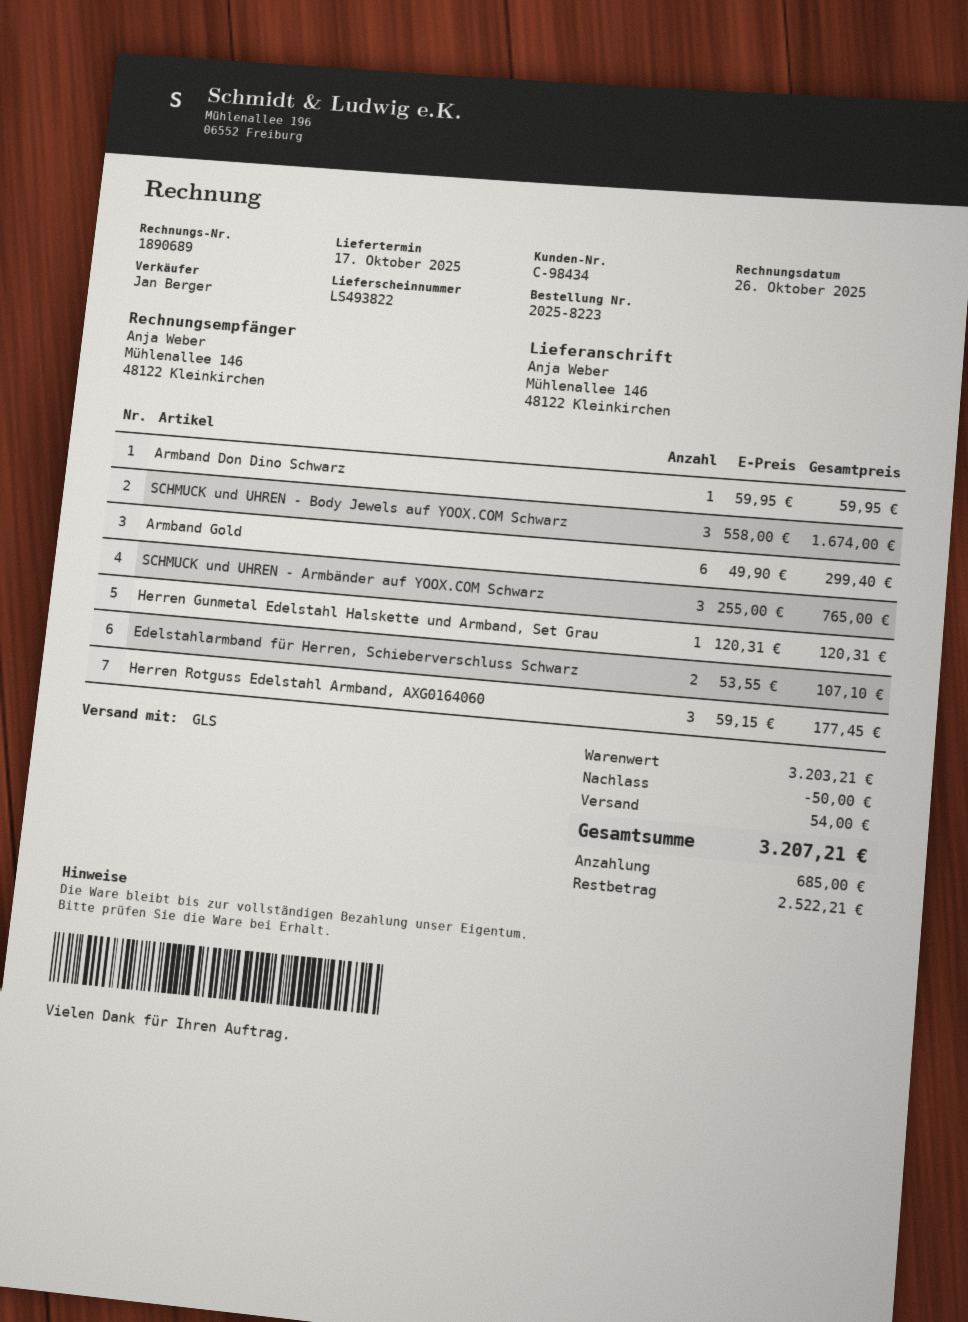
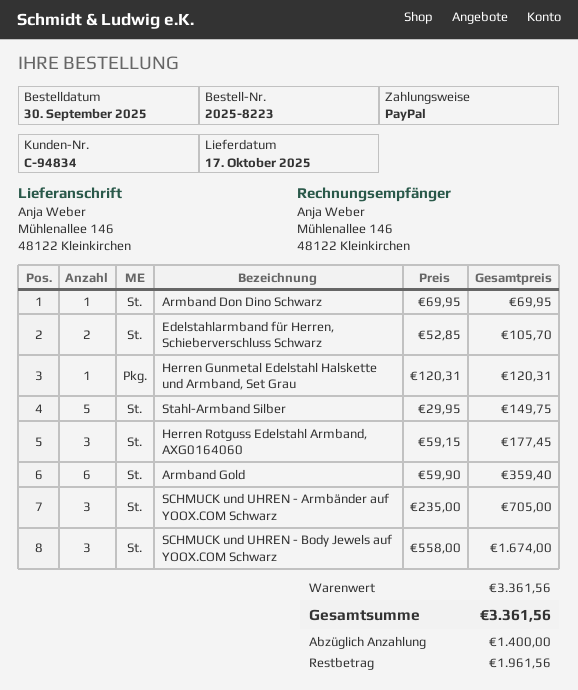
customer number: C-98434 -> C-94834
Armband Don Dino Schwarz: 1 x 59.95 = 59.95 -> 1 x 69.95 = 69.95
Armband Gold: 6 x 49.90 = 299.40 -> 6 x 59.90 = 359.40
SCHMUCK und UHREN - Armbänder auf YOOX.COM Schwarz: 3 x 255.00 = 765.00 -> 3 x 235.00 = 705.00
Edelstahlarmband für Herren, Schieberverschluss Schwarz: 2 x 53.55 = 107.10 -> 2 x 52.85 = 105.70
Stahl-Armband Silber: none -> 5 x 29.95 = 149.75
subtotal: 3203.21 -> 3361.56
discount: 50.00 -> none
shipping: 54.00 -> none
total: 3207.21 -> 3361.56
deposit: 685.00 -> 1400.00
balance: 2522.21 -> 1961.56

